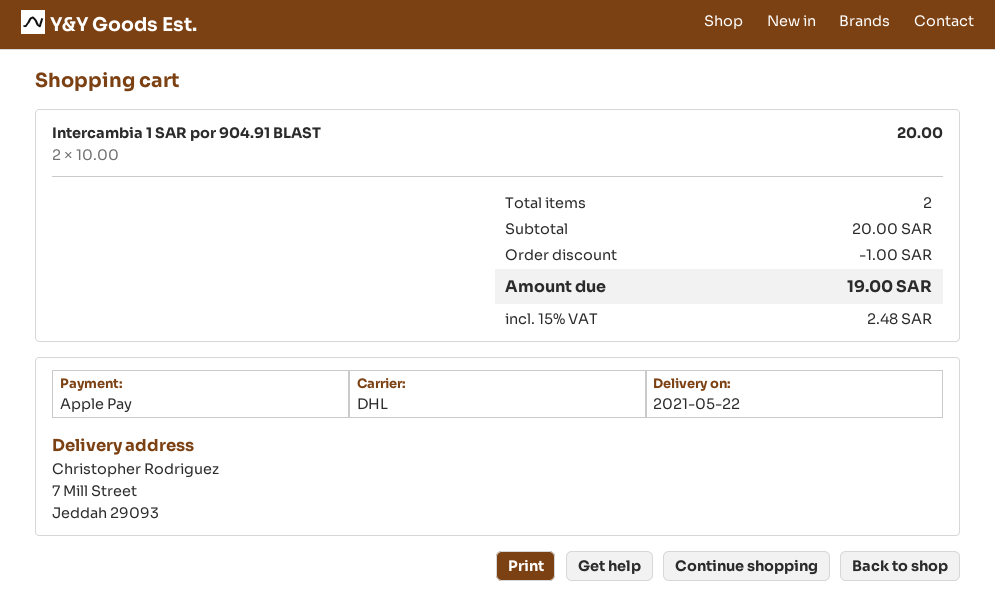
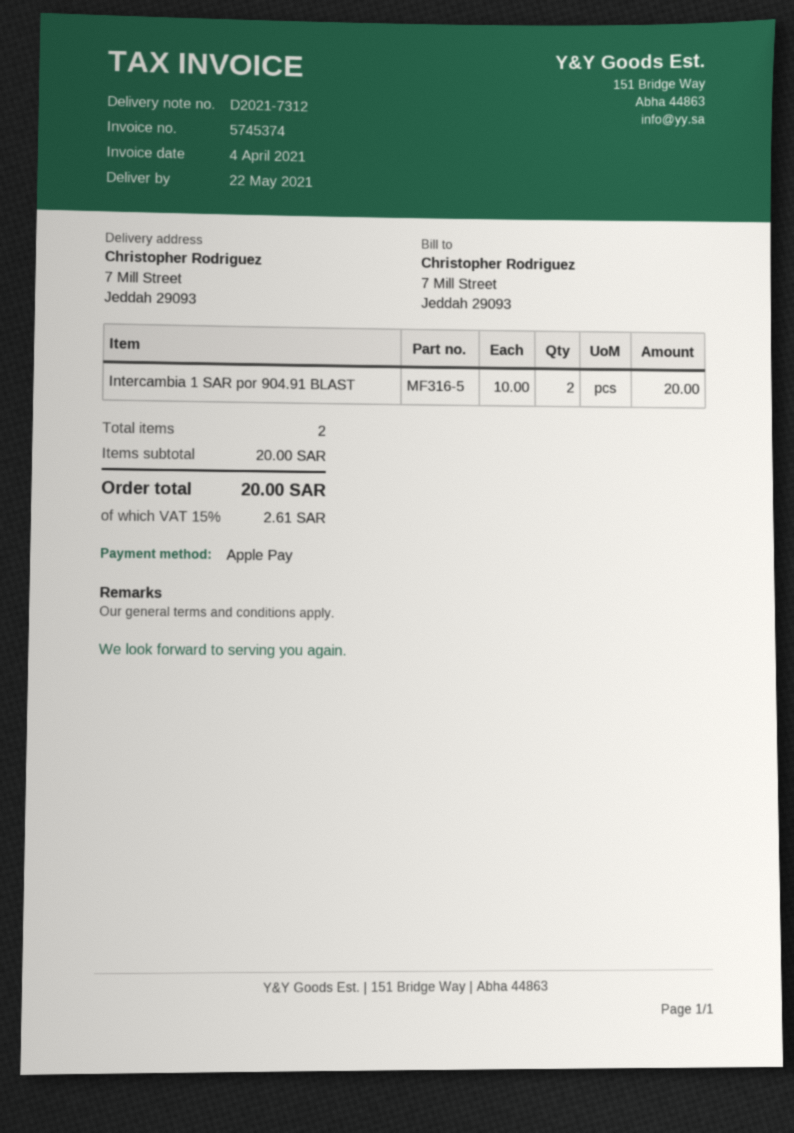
discount: 1.00 -> none
tax: 15% = 2.48 -> 15% = 2.61
total: 19.00 -> 20.00

